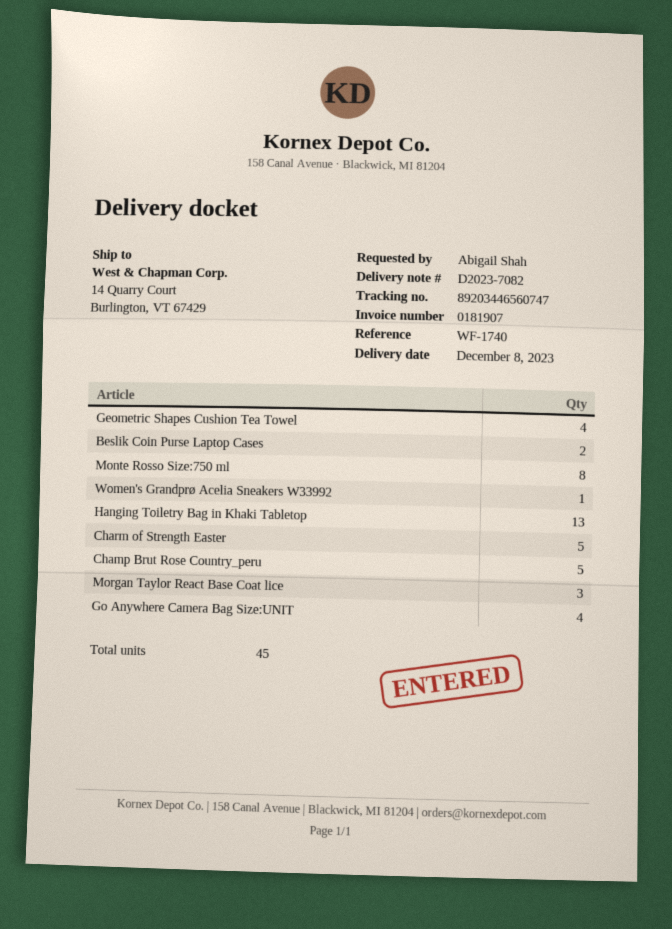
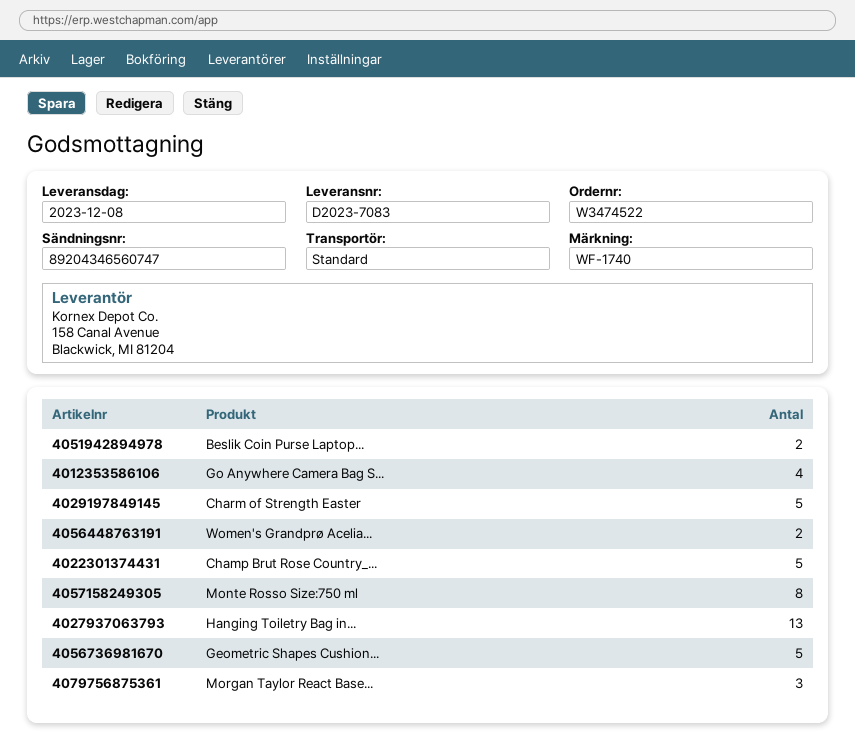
delivery note number: D2023-7082 -> D2023-7083
tracking number: 89203446560747 -> 89204346560747
Geometric Shapes Cushion Tea Towel: 4 -> 5
Women's Grandprø Acelia Sneakers W33992: 1 -> 2

